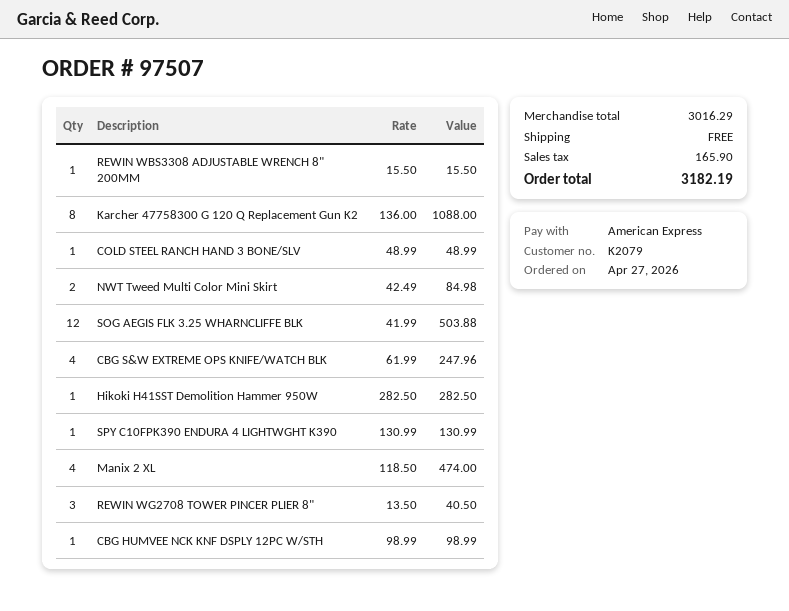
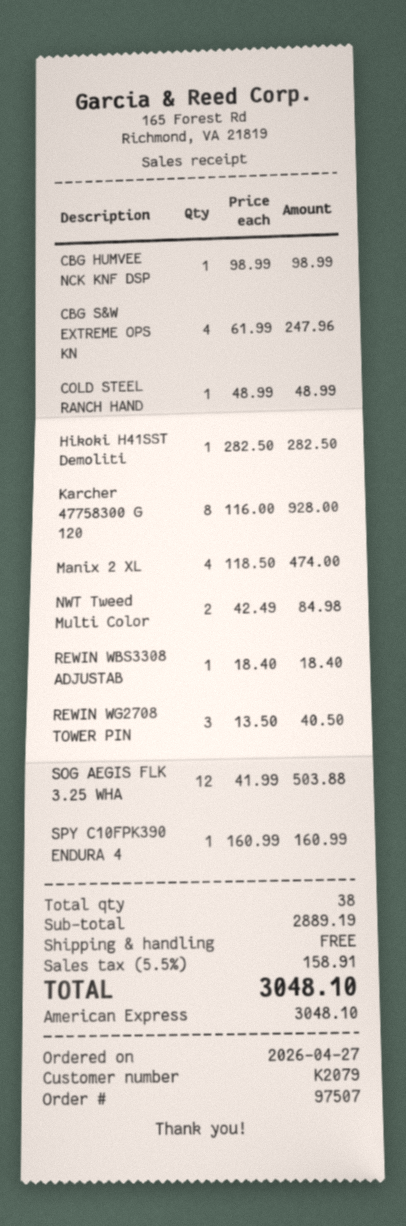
REWIN WBS3308 ADJUSTABLE WRENCH 8" 200MM: 1 x 15.50 = 15.50 -> 1 x 18.40 = 18.40
Karcher 47758300 G 120 Q Replacement Gun K2: 8 x 136.00 = 1088.00 -> 8 x 116.00 = 928.00
SPY C10FPK390 ENDURA 4 LIGHTWGHT K390: 1 x 130.99 = 130.99 -> 1 x 160.99 = 160.99
subtotal: 3016.29 -> 2889.19
tax: 165.90 -> 158.91
total: 3182.19 -> 3048.10

